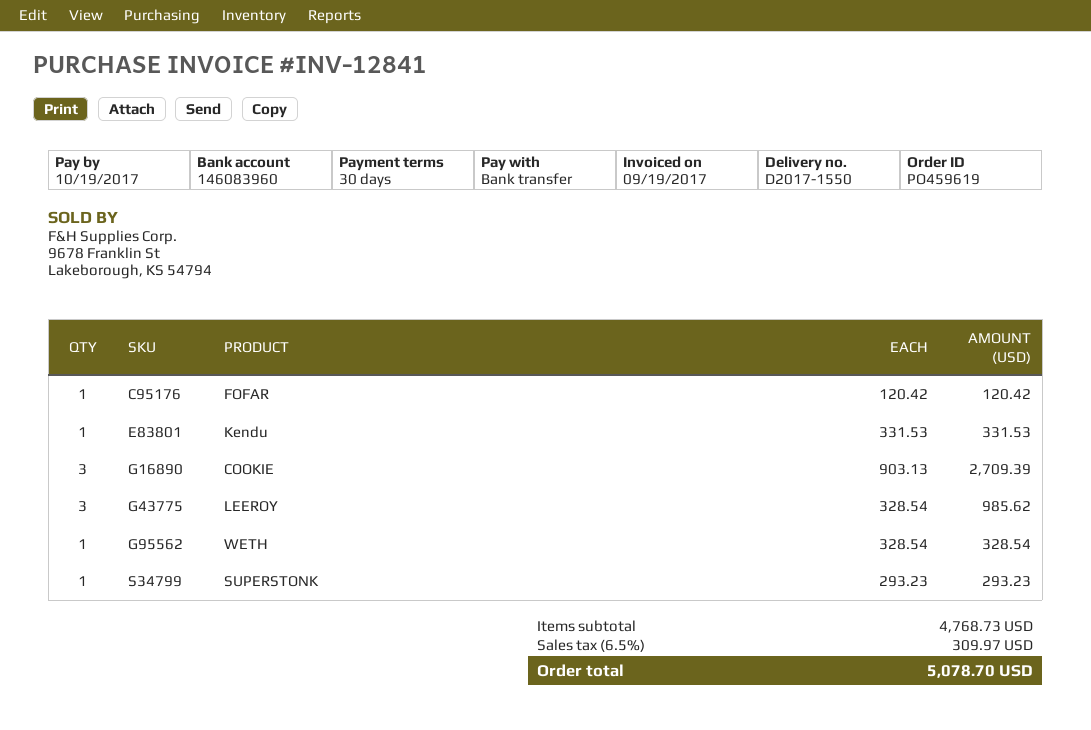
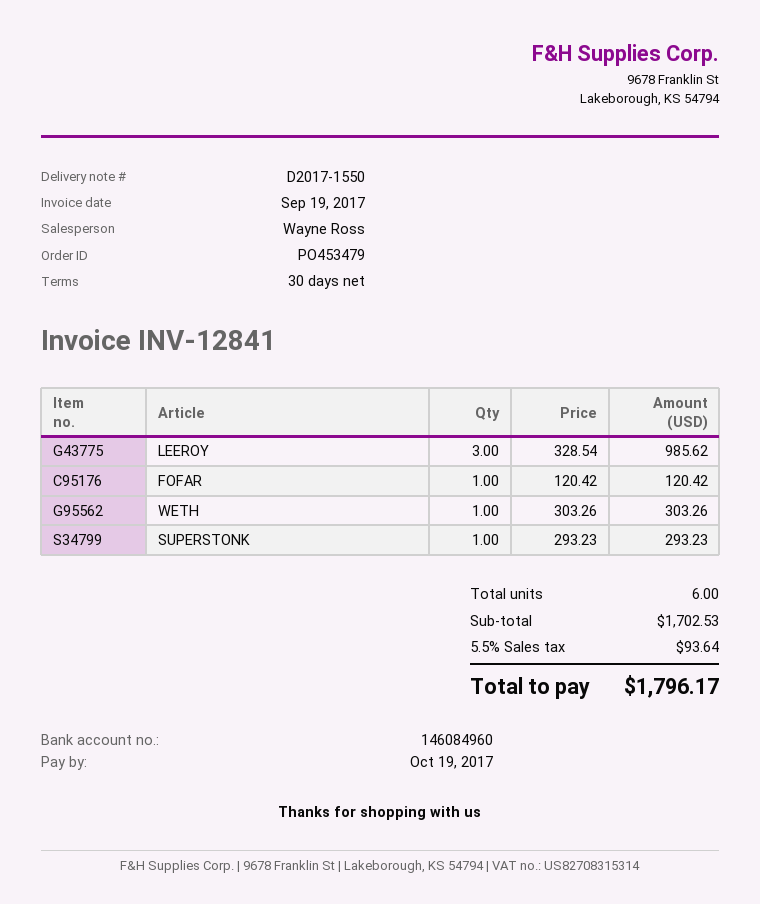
order number: PO459619 -> PO453479
bank account: 146083960 -> 146084960
Kendu: 1 x 331.53 = 331.53 -> none
COOKIE: 3 x 903.13 = 2709.39 -> none
WETH: 1 x 328.54 = 328.54 -> 1 x 303.26 = 303.26
subtotal: 4768.73 -> 1702.53
tax: 6.5% = 309.97 -> 5.5% = 93.64
total: 5078.70 -> 1796.17

